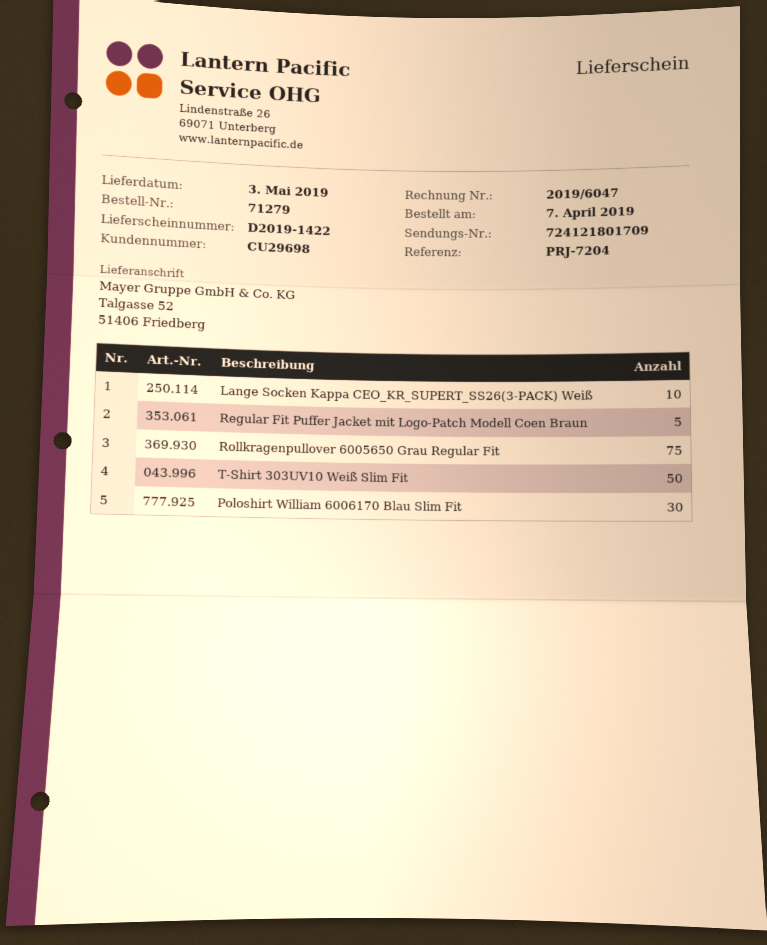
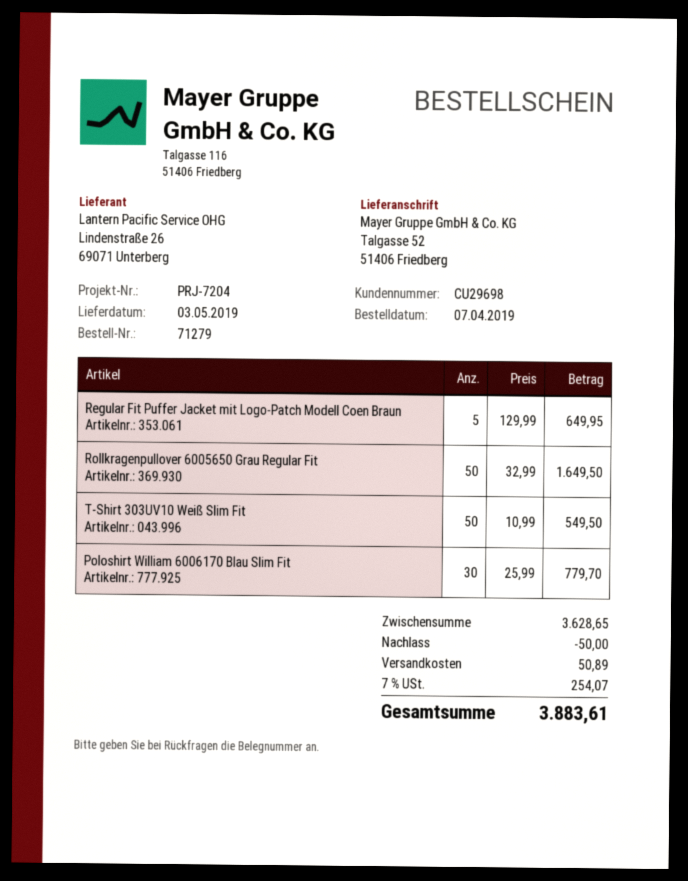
Lange Socken Kappa CEO_KR_SUPERT_SS26(3-PACK) Weiß: 10 -> none
Rollkragenpullover 6005650 Grau Regular Fit: 75 -> 50

